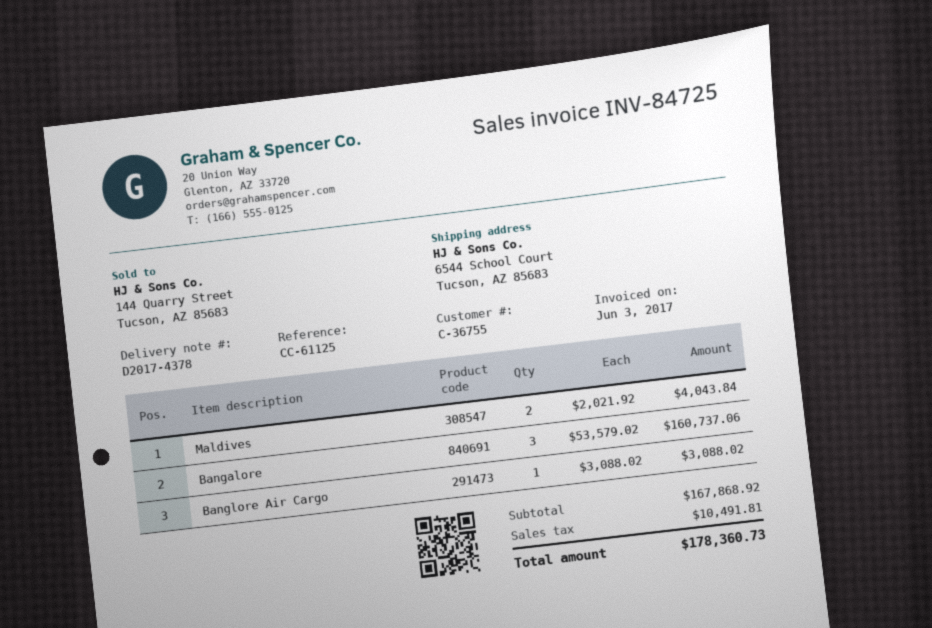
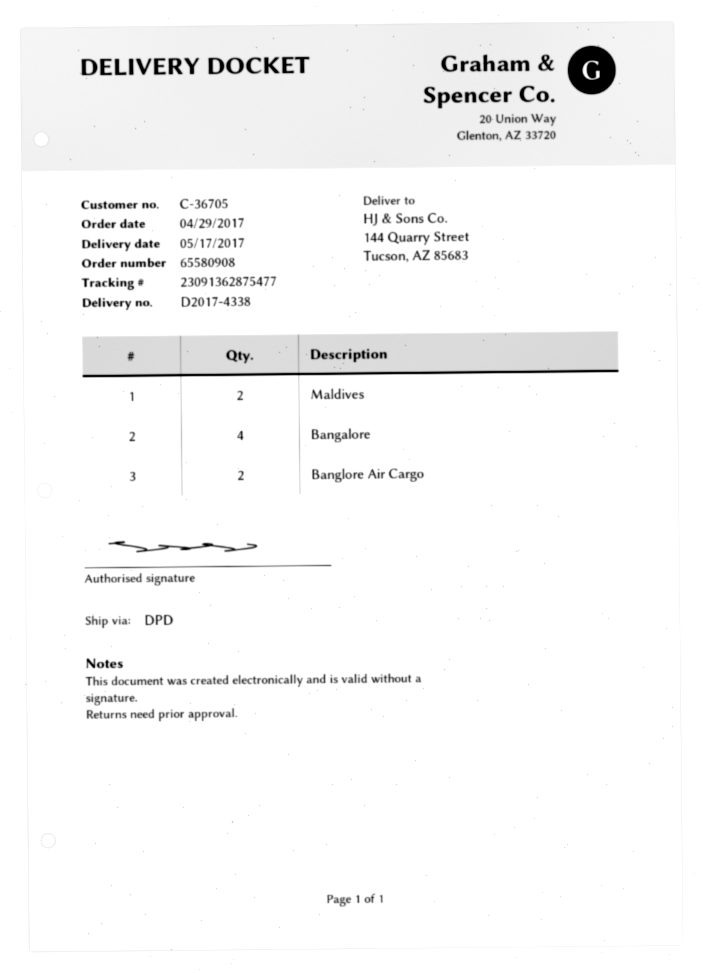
delivery note number: D2017-4378 -> D2017-4338
customer number: C-36755 -> C-36705
ship to: 6544 School Court, Tucson, AZ 85683 -> 144 Quarry Street, Tucson, AZ 85683
Bangalore: 3 -> 4
Banglore Air Cargo: 1 -> 2

